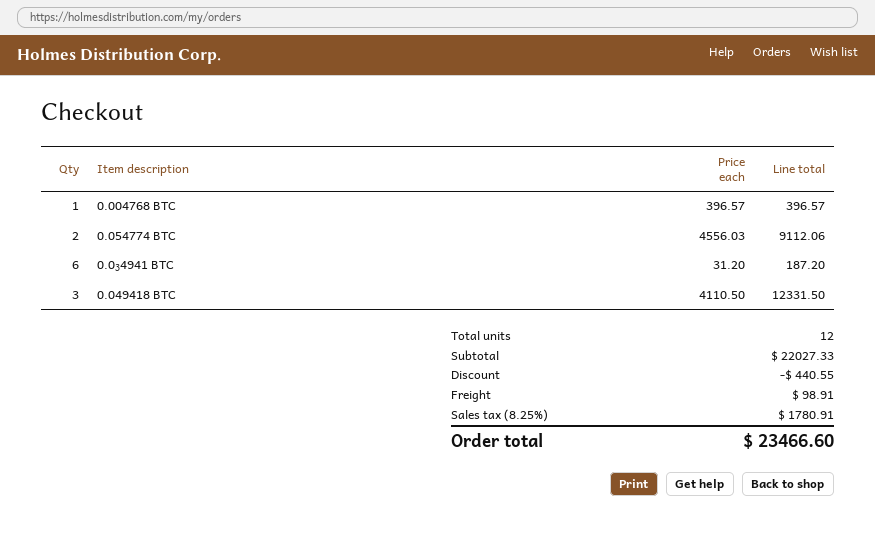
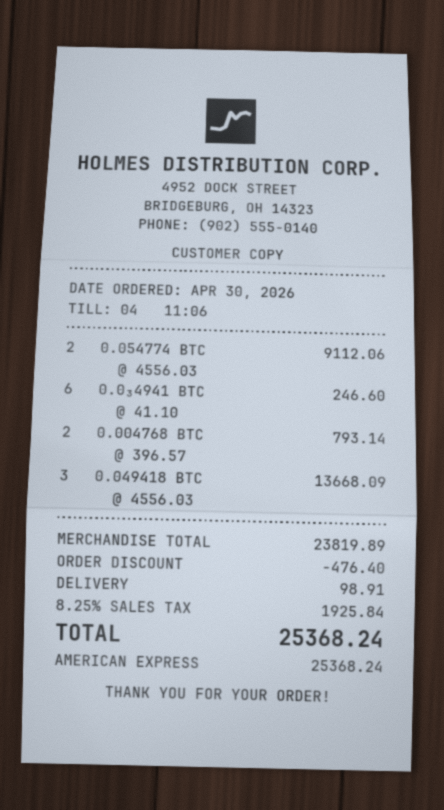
0.004768 BTC: 1 x 396.57 = 396.57 -> 2 x 396.57 = 793.14
0.0₃4941 BTC: 6 x 31.20 = 187.20 -> 6 x 41.10 = 246.60
0.049418 BTC: 3 x 4110.50 = 12331.50 -> 3 x 4556.03 = 13668.09
subtotal: 22027.33 -> 23819.89
discount: 440.55 -> 476.40
tax: 8.25% = 1780.91 -> 8.25% = 1925.84
total: 23466.60 -> 25368.24

